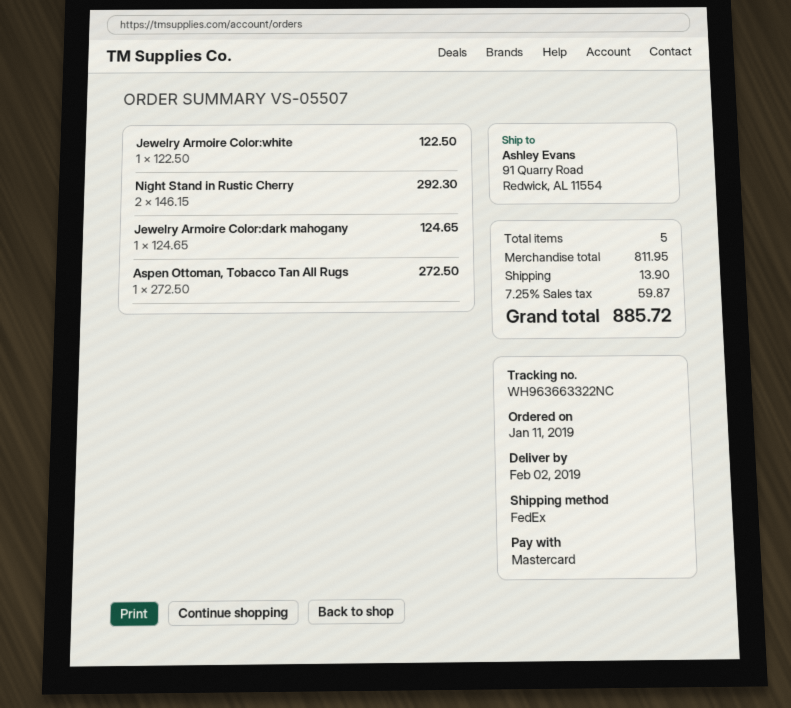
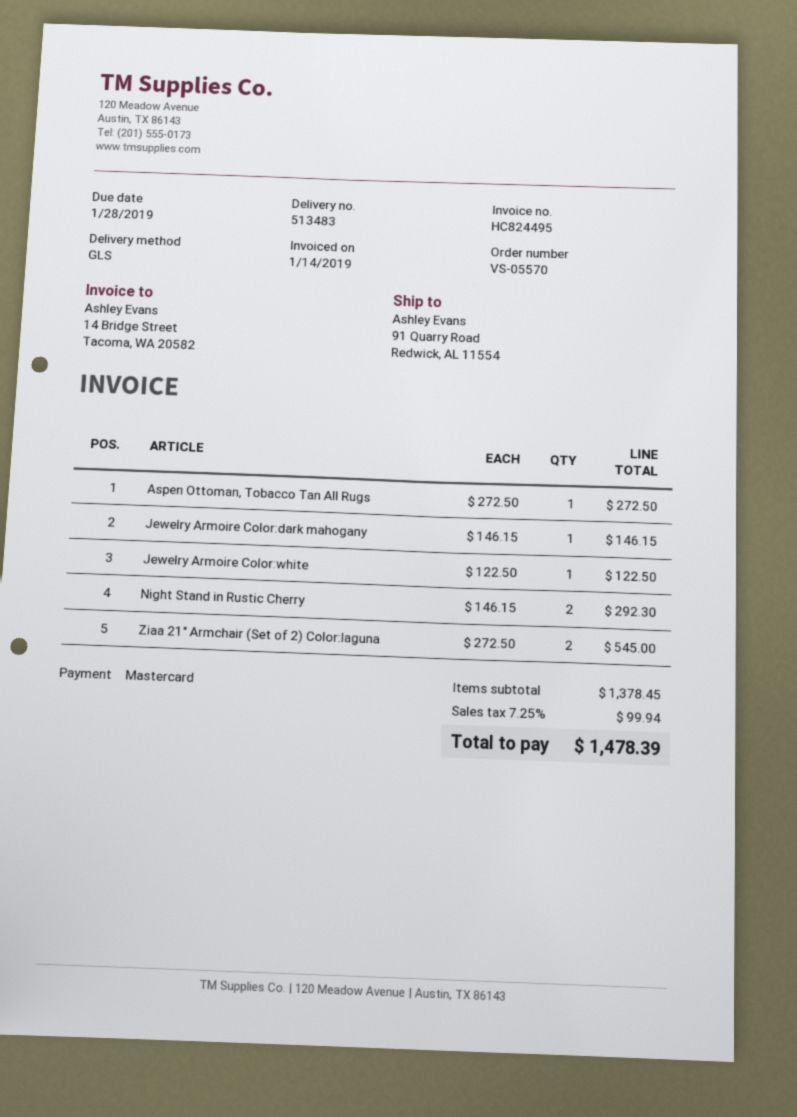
order number: VS-05507 -> VS-05570
shipping method: FedEx -> GLS
Jewelry Armoire Color:dark mahogany: 1 x 124.65 = 124.65 -> 1 x 146.15 = 146.15
Ziaa 21" Armchair (Set of 2) Color:laguna: none -> 2 x 272.50 = 545.00
subtotal: 811.95 -> 1378.45
shipping: 13.90 -> none
tax: 7.25% = 59.87 -> 7.25% = 99.94
total: 885.72 -> 1478.39

